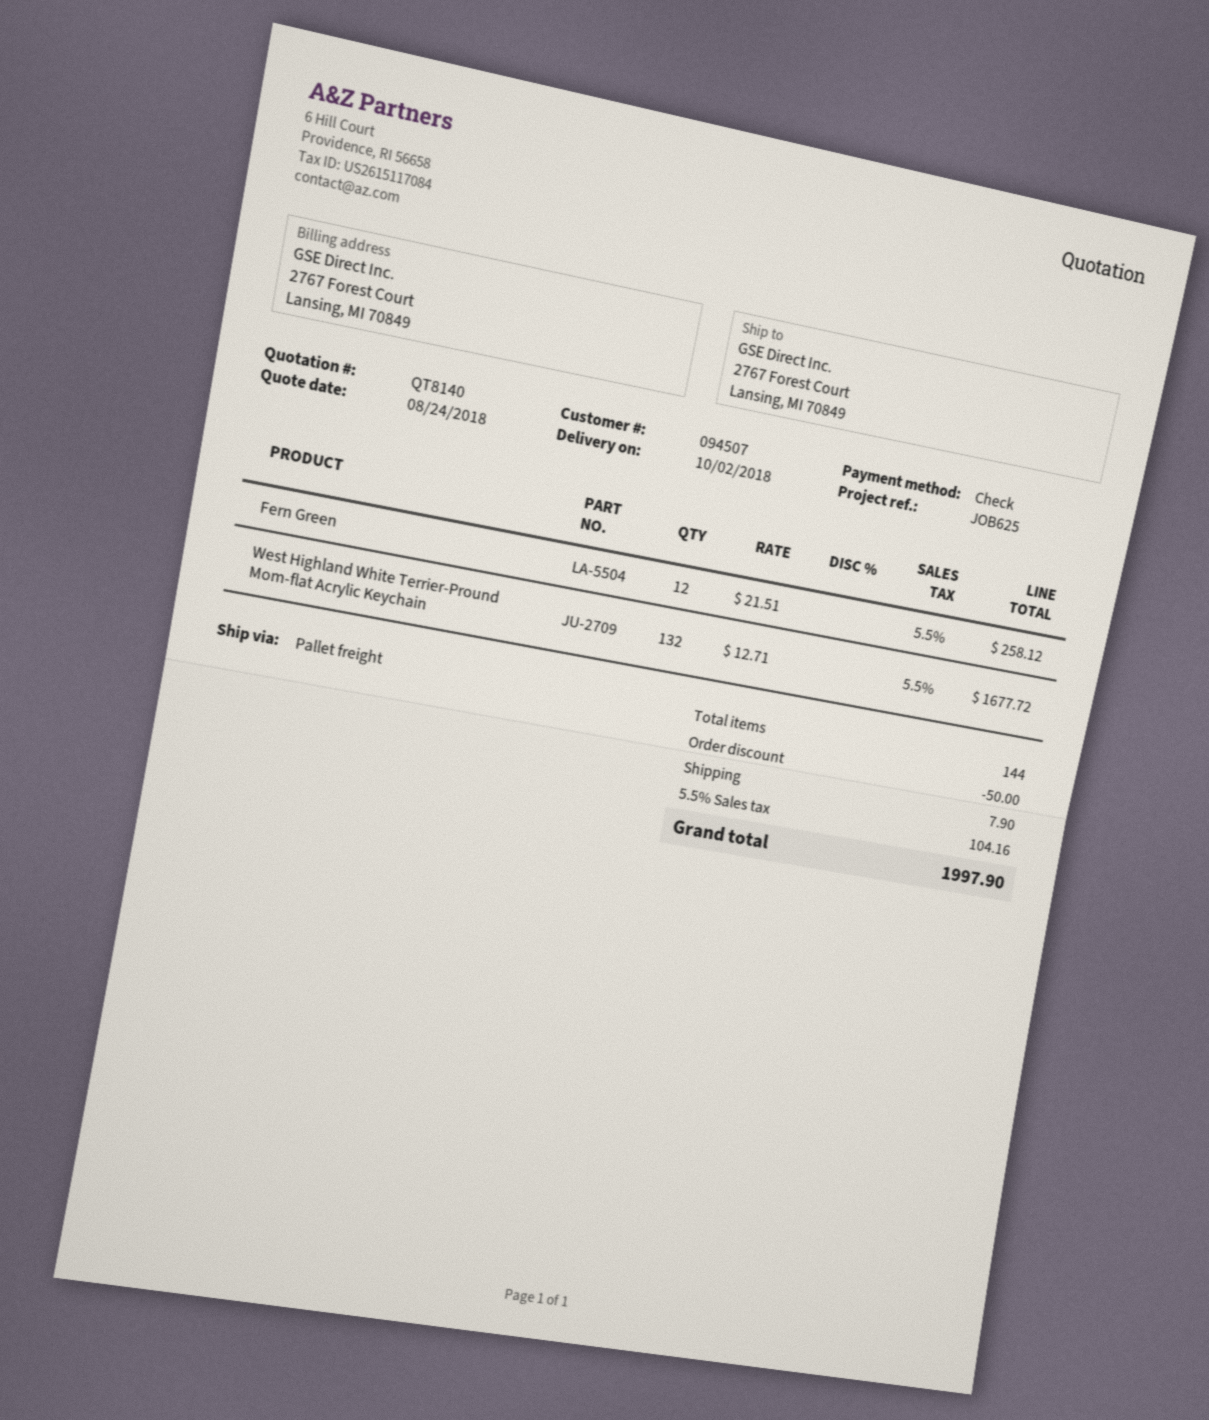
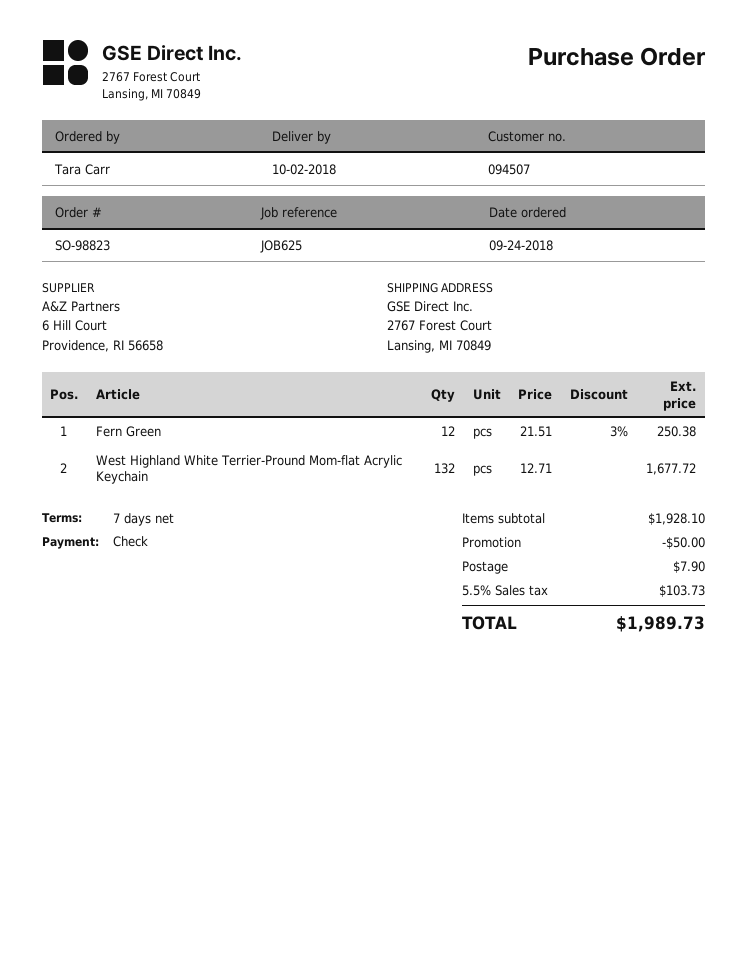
Fern Green: 12 x 21.51 = 258.12 -> 12 x 21.51 - 3% = 250.38
tax: 5.5% = 104.16 -> 5.5% = 103.73
total: 1997.90 -> 1989.73

